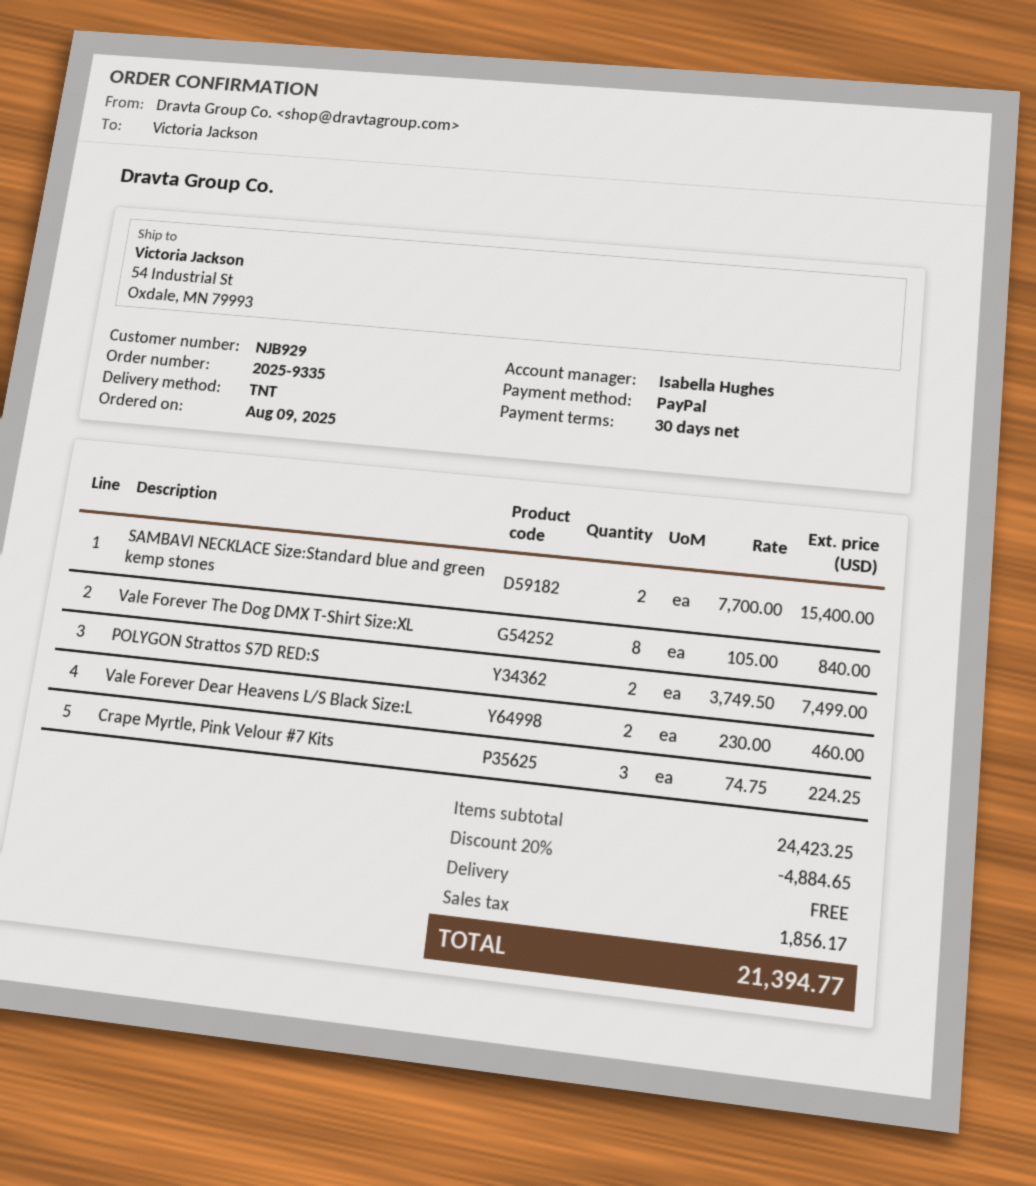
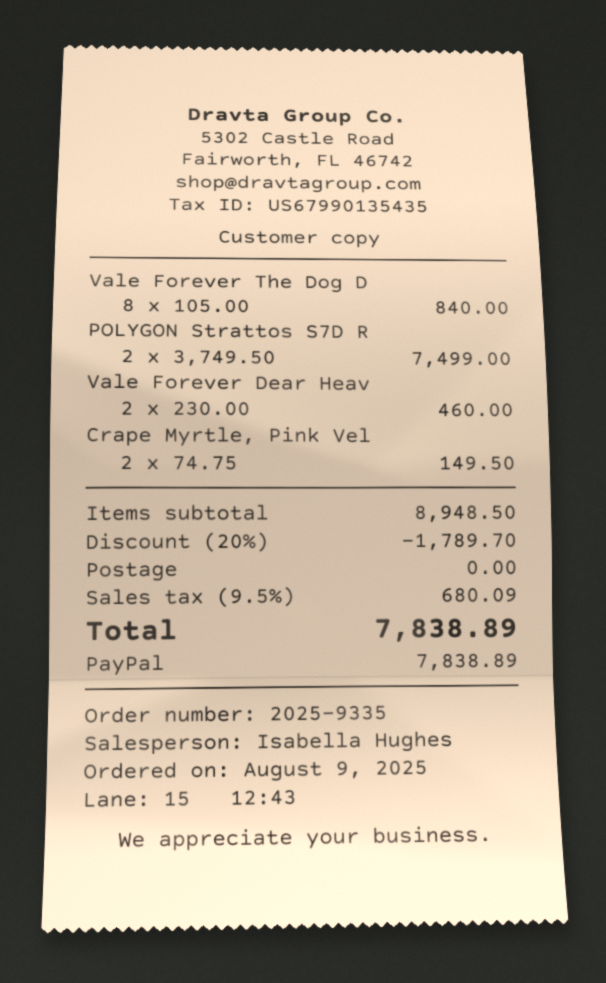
SAMBAVI NECKLACE Size:Standard blue and green kemp stones: 2 x 7700.00 = 15400.00 -> none
Crape Myrtle, Pink Velour #7 Kits: 3 x 74.75 = 224.25 -> 2 x 74.75 = 149.50
subtotal: 24423.25 -> 8948.50
discount: 20% = 4884.65 -> 20% = 1789.70
tax: 1856.17 -> 680.09
total: 21394.77 -> 7838.89

